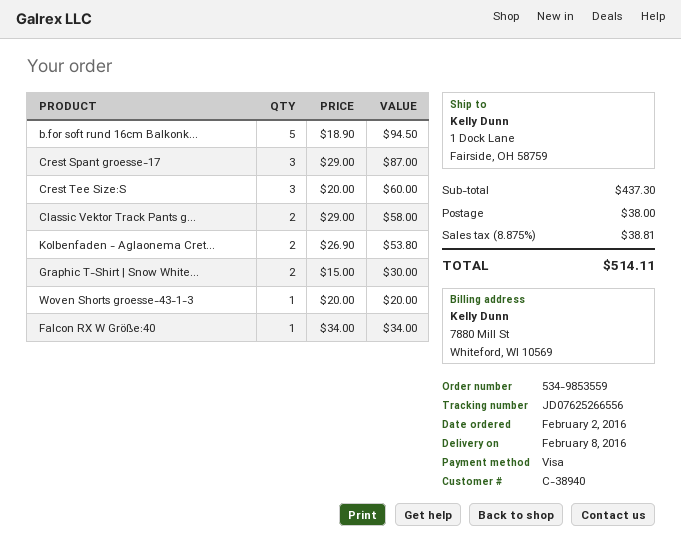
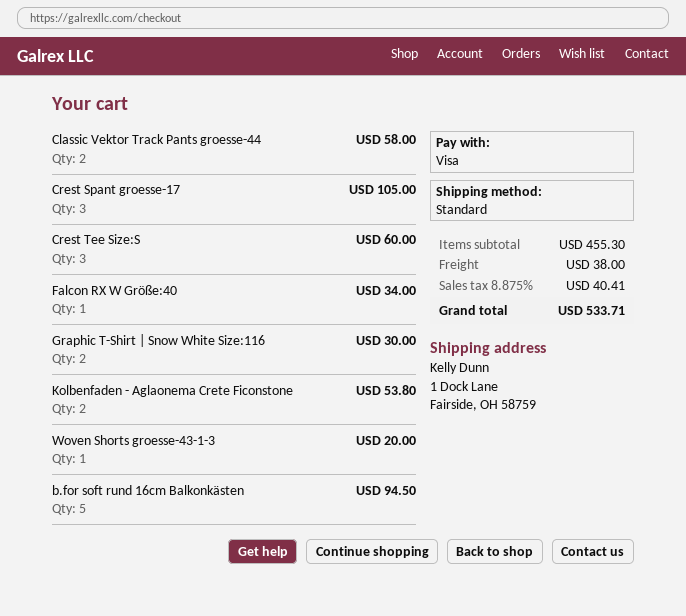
Crest Spant groesse-17: 3 for 87.00 -> 3 for 105.00
subtotal: 437.30 -> 455.30
tax: 8.875% = 38.81 -> 8.875% = 40.41
total: 514.11 -> 533.71

